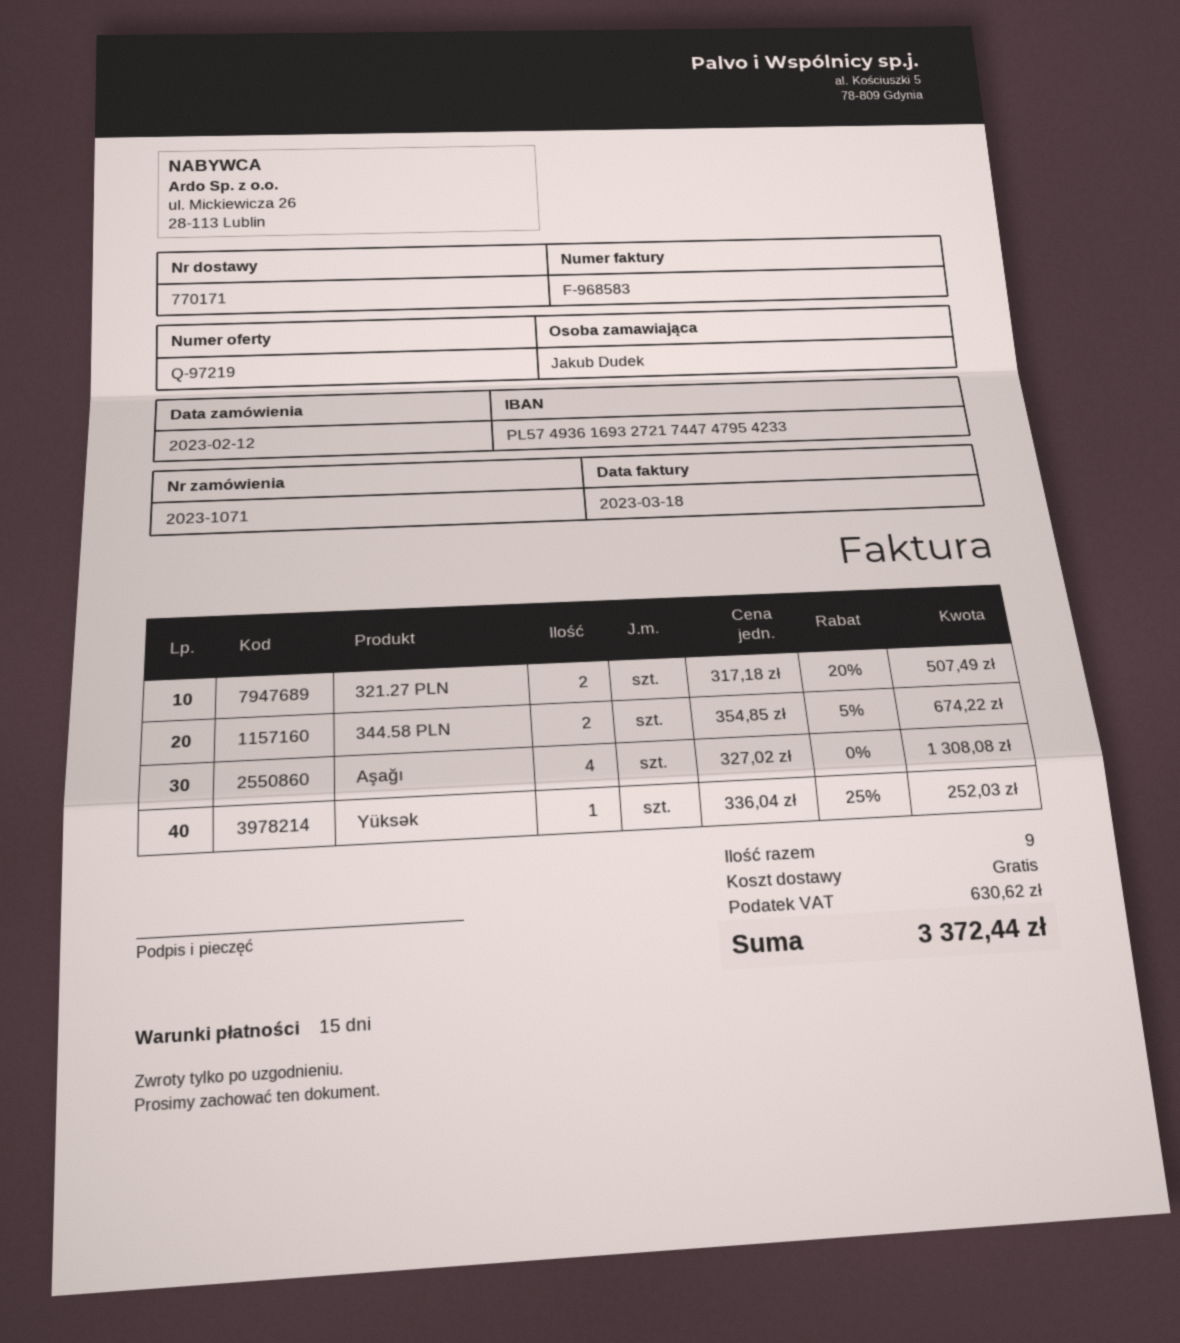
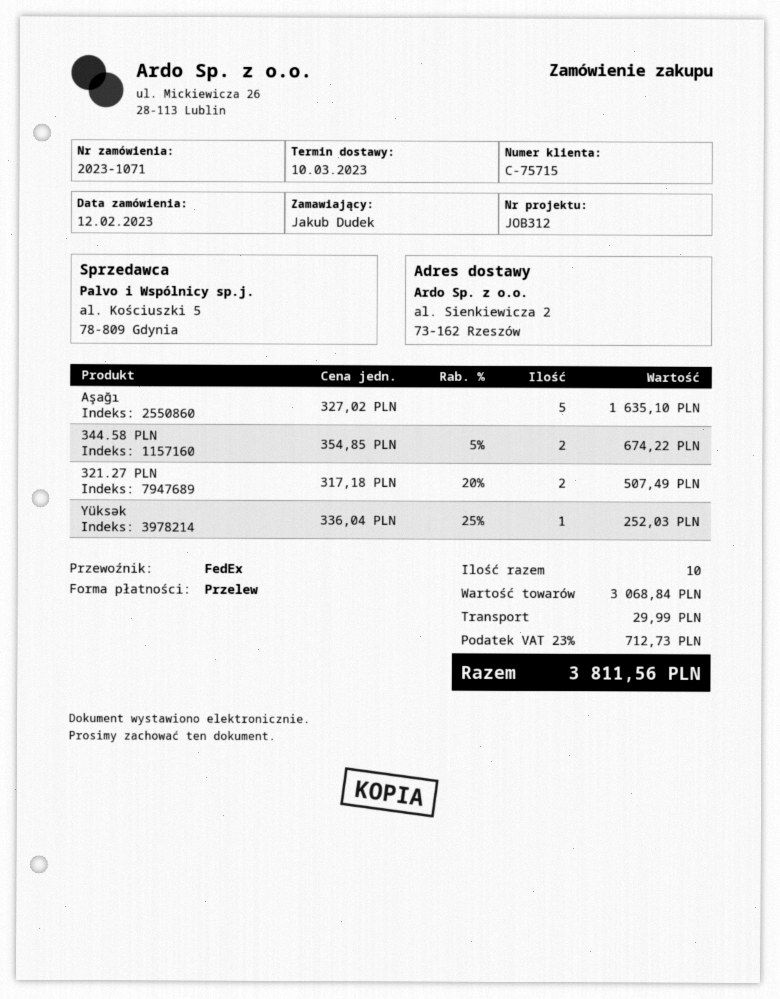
Aşağı: 4 x 327.02 = 1308.08 -> 5 x 327.02 = 1635.10
total quantity: 9 -> 10
shipping: 0.00 -> 29.99
tax: 630.62 -> 712.73
total: 3372.44 -> 3811.56

